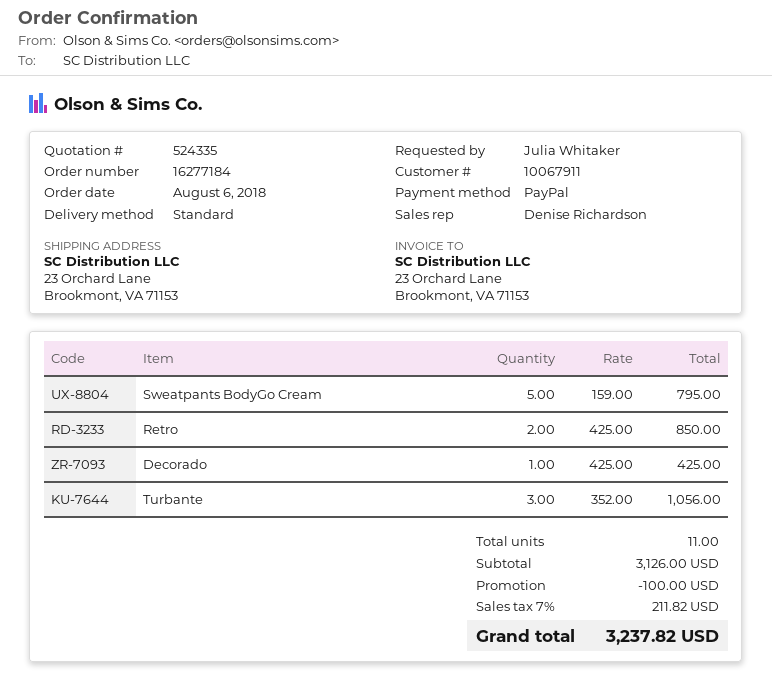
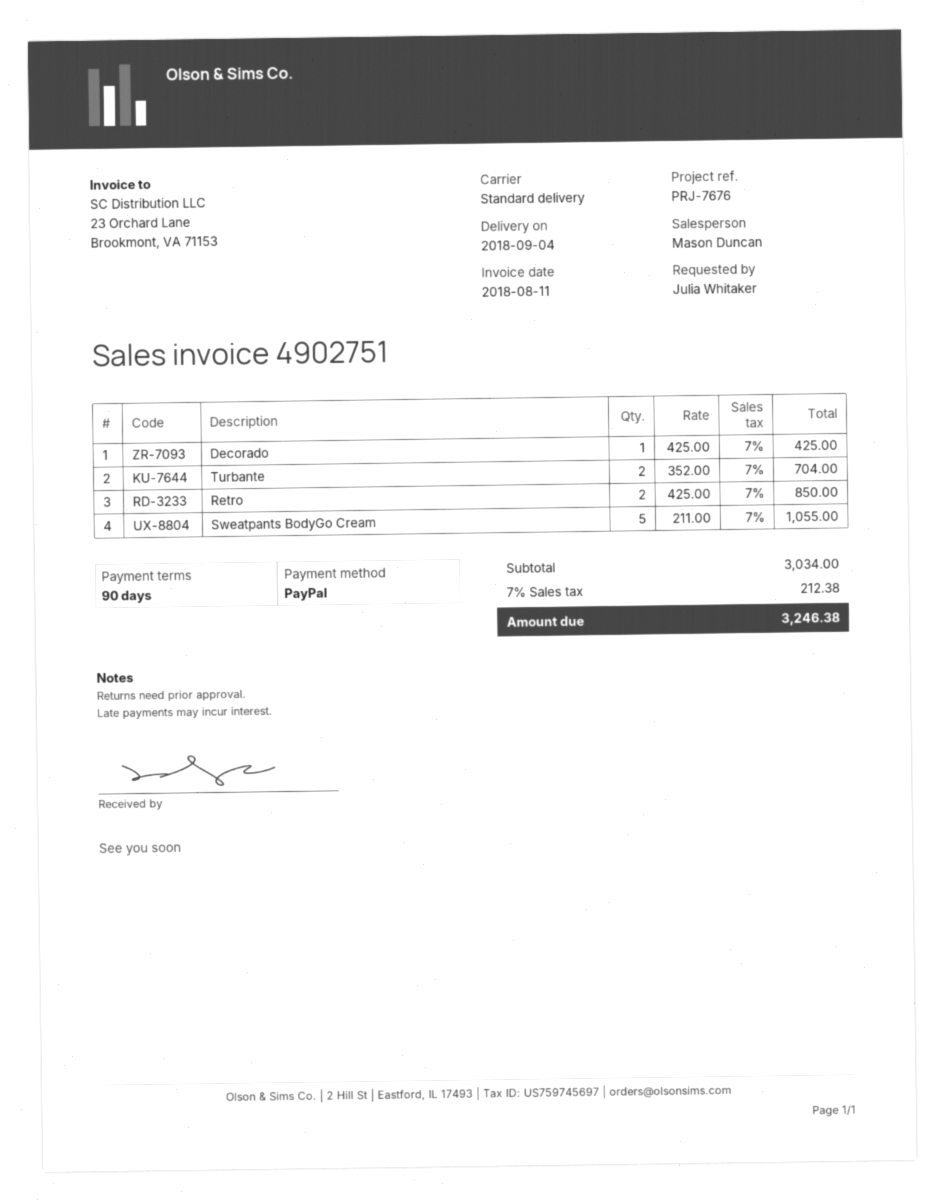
sales rep: Denise Richardson -> Mason Duncan
Sweatpants BodyGo Cream: 5 x 159.00 = 795.00 -> 5 x 211.00 = 1055.00
Turbante: 3 x 352.00 = 1056.00 -> 2 x 352.00 = 704.00
subtotal: 3126.00 -> 3034.00
discount: 100.00 -> none
tax: 7% = 211.82 -> 7% = 212.38
total: 3237.82 -> 3246.38

